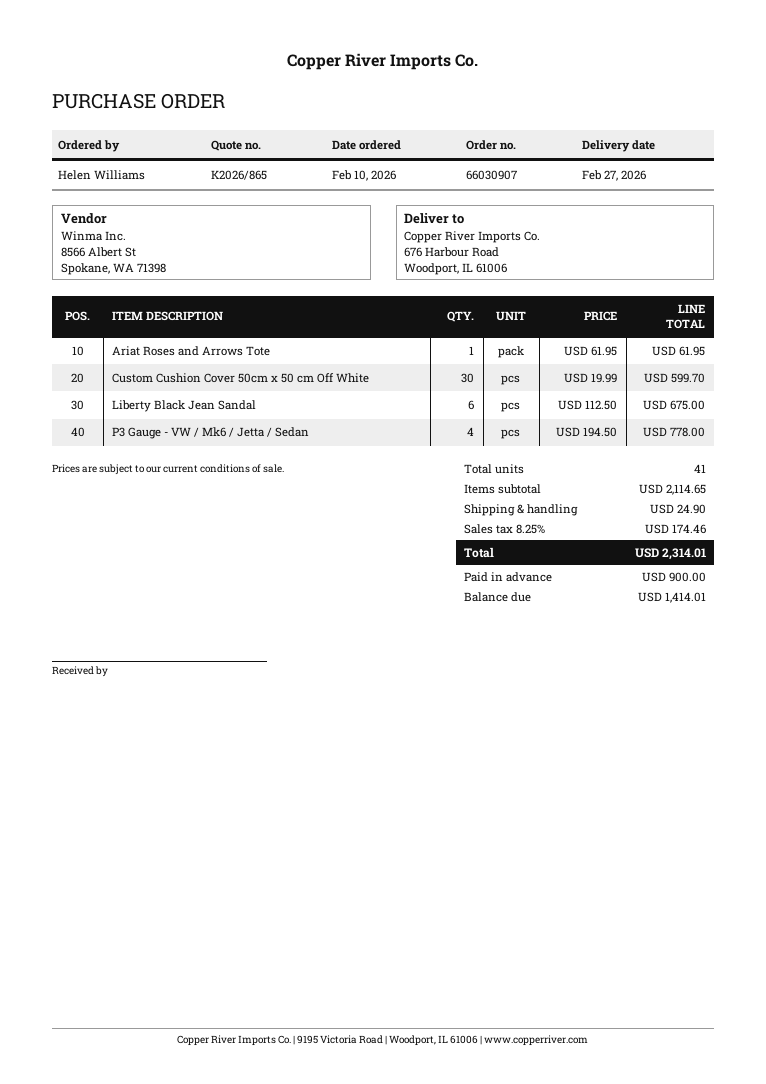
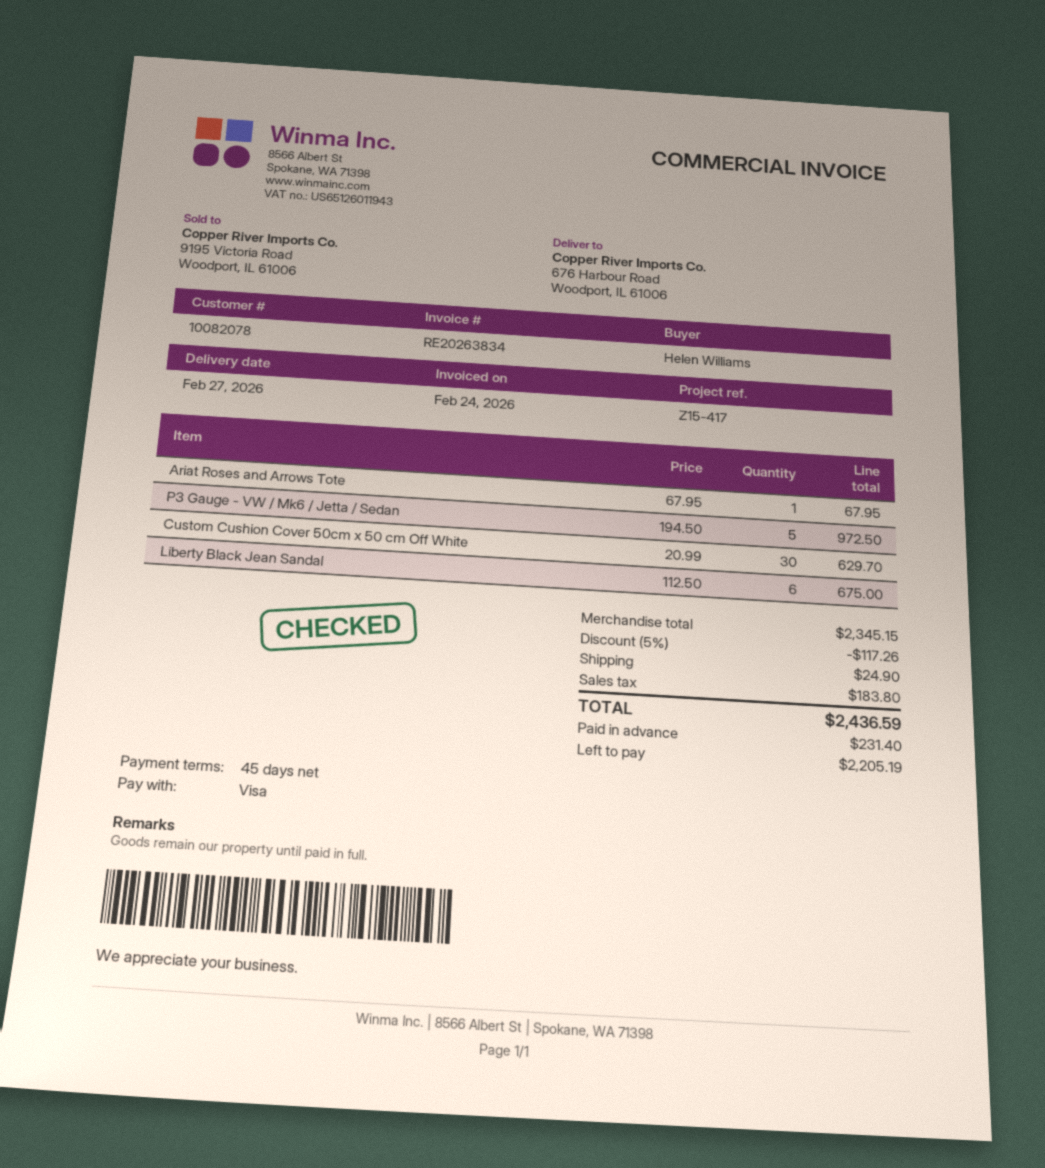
Ariat Roses and Arrows Tote: 1 x 61.95 = 61.95 -> 1 x 67.95 = 67.95
Custom Cushion Cover 50cm x 50 cm Off White: 30 x 19.99 = 599.70 -> 30 x 20.99 = 629.70
P3 Gauge - VW / Mk6 / Jetta / Sedan: 4 x 194.50 = 778.00 -> 5 x 194.50 = 972.50
subtotal: 2114.65 -> 2345.15
discount: none -> 5% = 117.26
tax: 174.46 -> 183.80
total: 2314.01 -> 2436.59
deposit: 900.00 -> 231.40
balance: 1414.01 -> 2205.19

